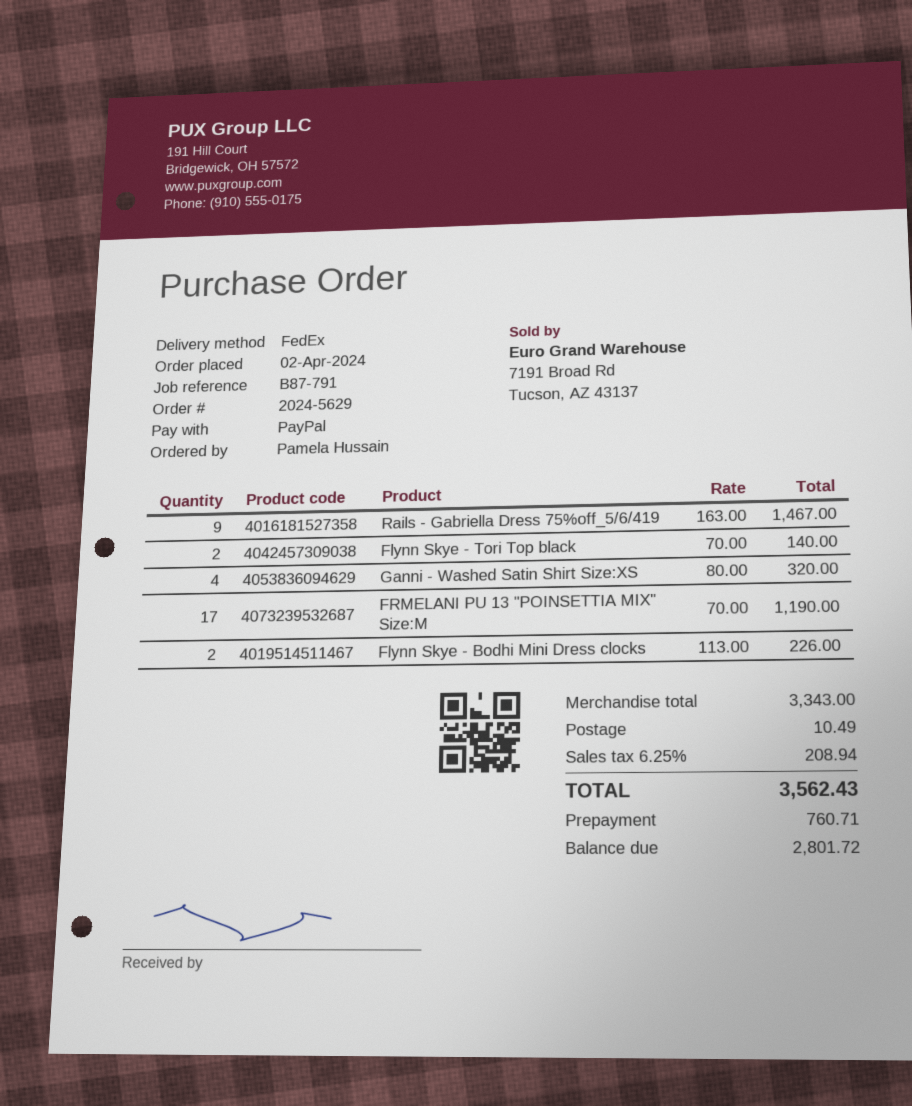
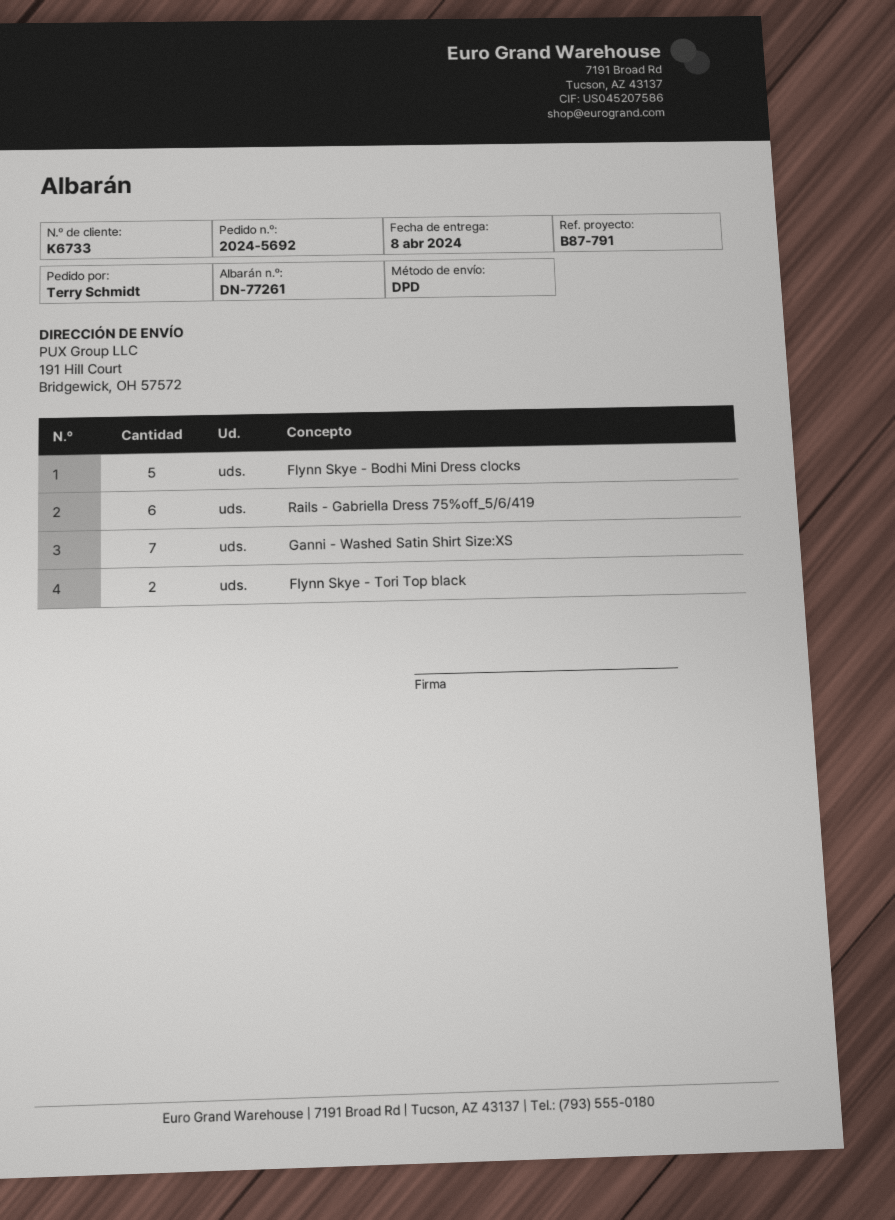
order number: 2024-5629 -> 2024-5692
ordered by: Pamela Hussain -> Terry Schmidt
shipping method: FedEx -> DPD
Rails - Gabriella Dress 75%off_5/6/419: 9 -> 6
Ganni - Washed Satin Shirt Size:XS: 4 -> 7
FRMELANI PU 13 "POINSETTIA MIX" Size:M: 17 -> none
Flynn Skye - Bodhi Mini Dress clocks: 2 -> 5

